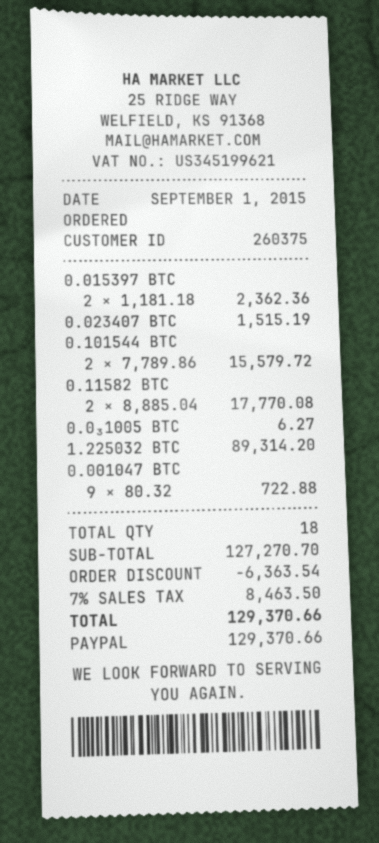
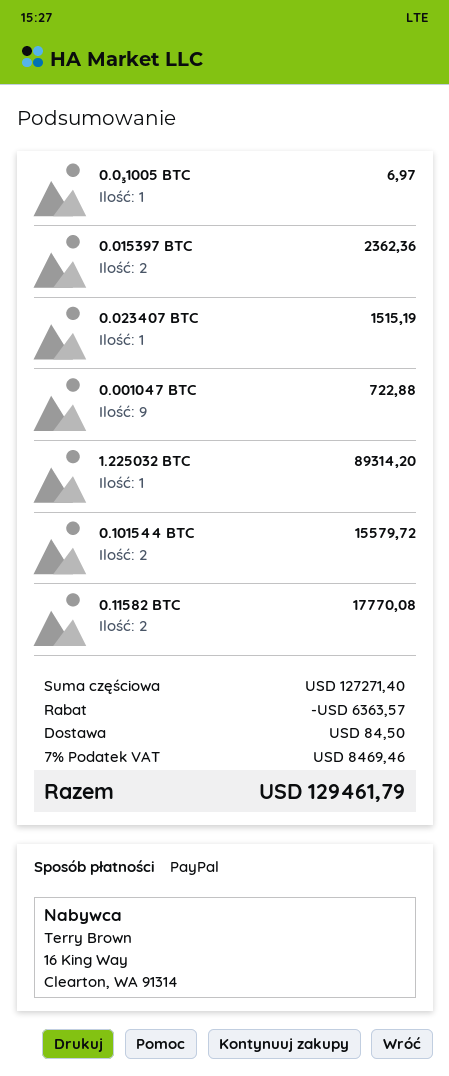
0.0₃1005 BTC: 1 for 6.27 -> 1 for 6.97
subtotal: 127270.70 -> 127271.40
discount: 6363.54 -> 6363.57
shipping: none -> 84.50
tax: 7% = 8463.50 -> 7% = 8469.46
total: 129370.66 -> 129461.79

